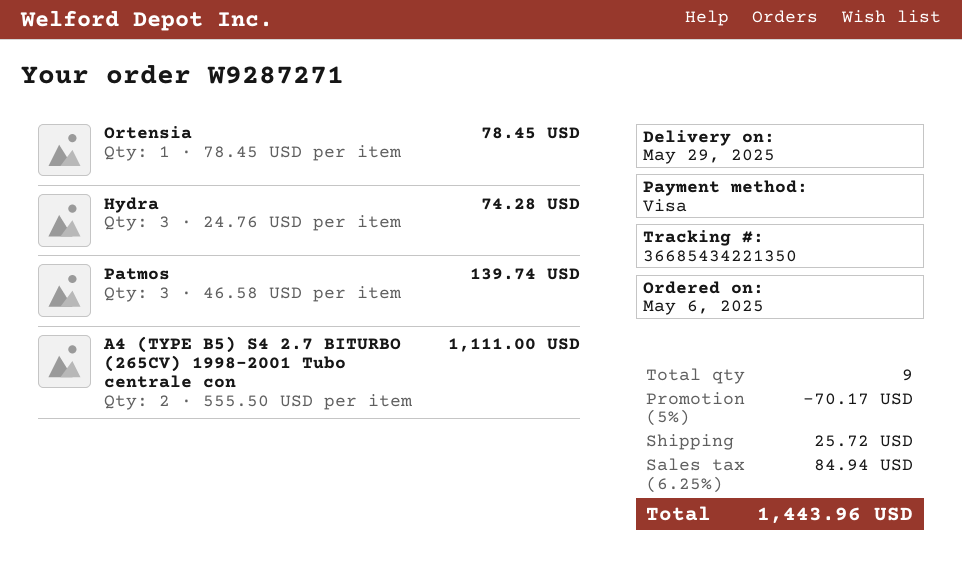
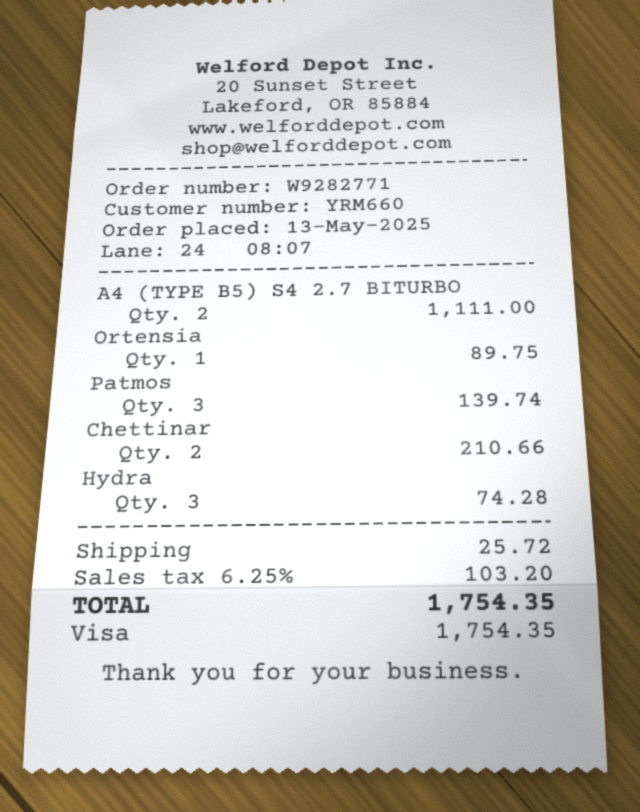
order number: W9287271 -> W9282771
order date: 2025-05-06 -> 2025-05-13
Ortensia: 1 for 78.45 -> 1 for 89.75
Chettinar: none -> 2 for 210.66
discount: 5% = 70.17 -> none
tax: 6.25% = 84.94 -> 6.25% = 103.20
total: 1443.96 -> 1754.35

